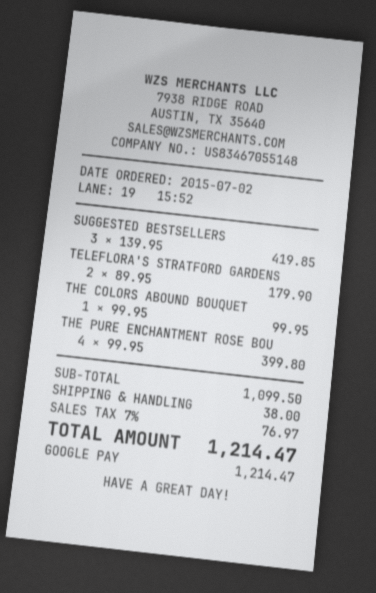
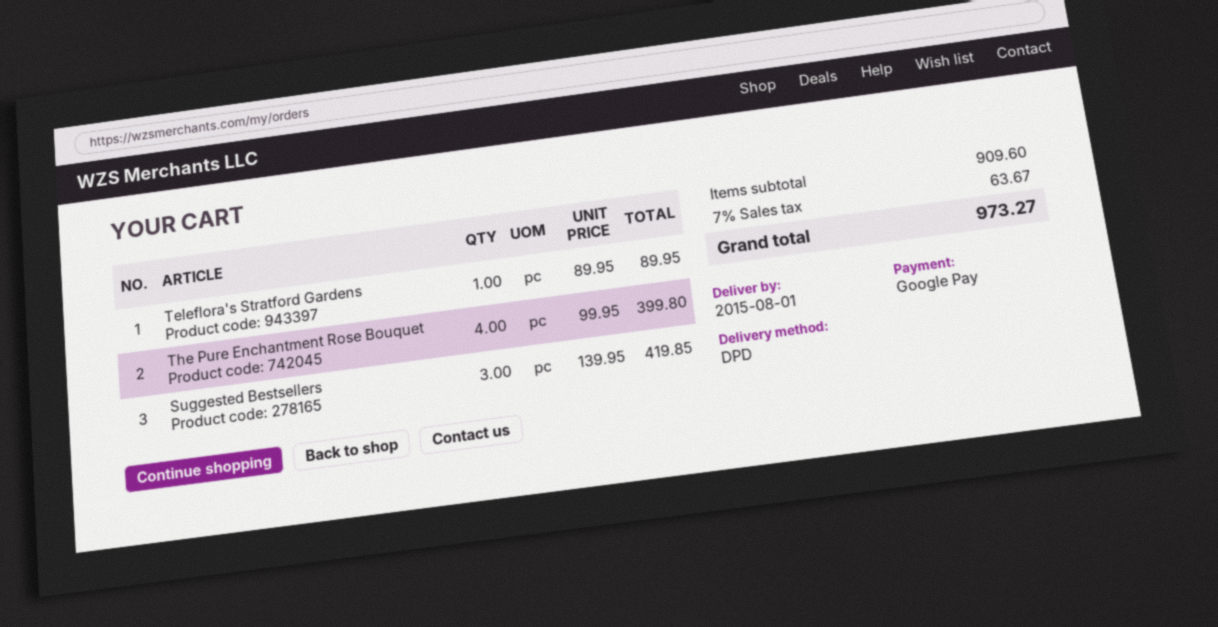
TELEFLORA'S STRATFORD GARDENS: 2 x 89.95 = 179.90 -> 1 x 89.95 = 89.95
THE COLORS ABOUND BOUQUET: 1 x 99.95 = 99.95 -> none
subtotal: 1099.50 -> 909.60
shipping: 38.00 -> none
tax: 7% = 76.97 -> 7% = 63.67
total: 1214.47 -> 973.27

